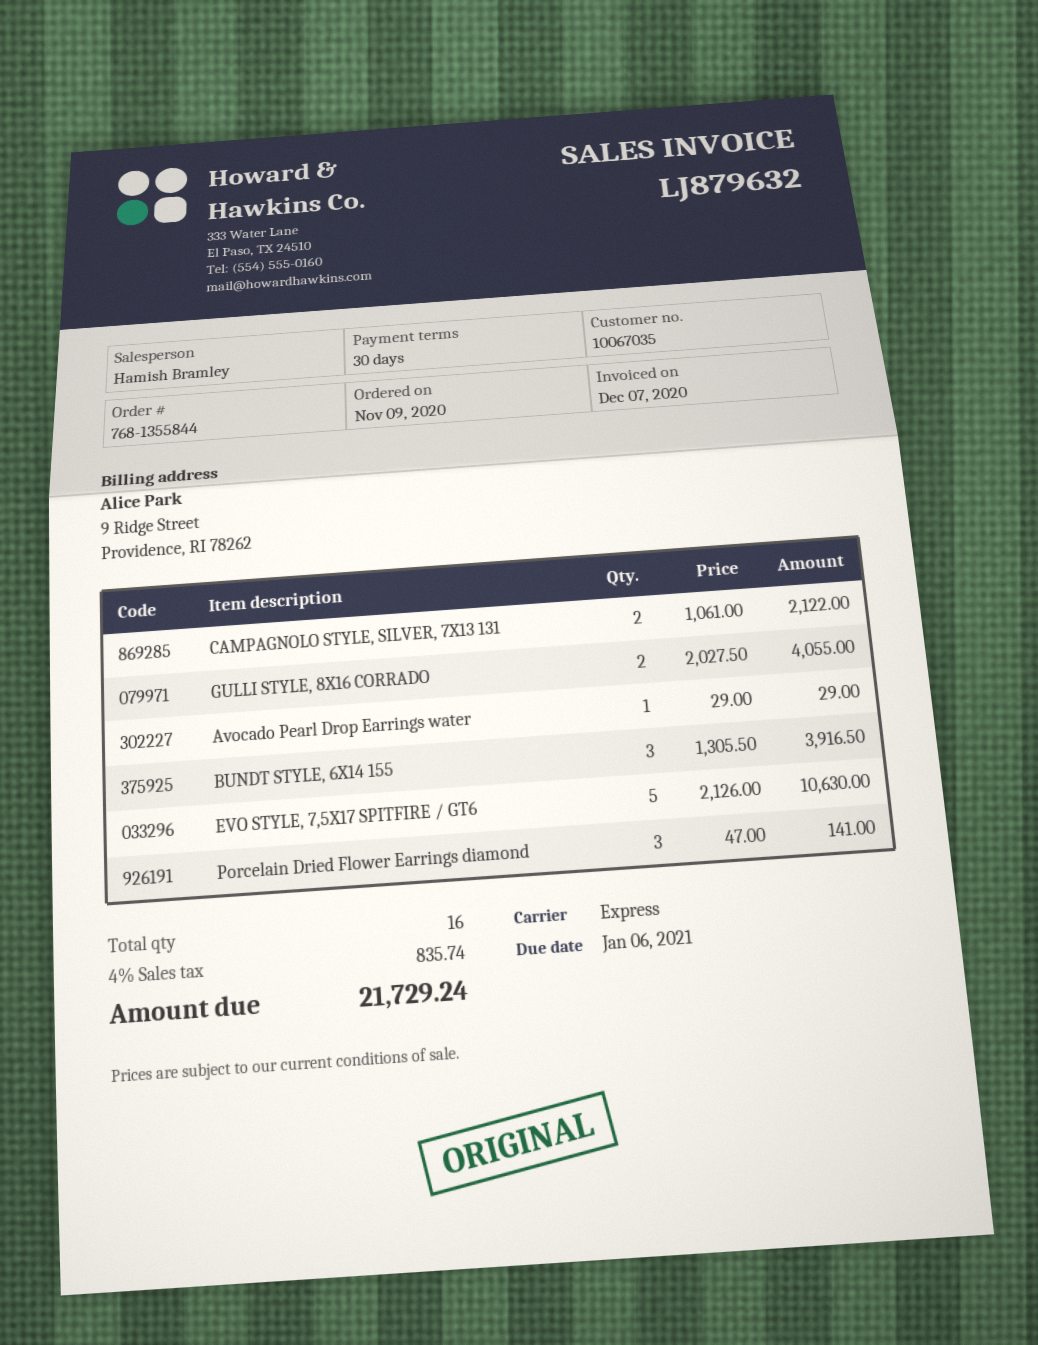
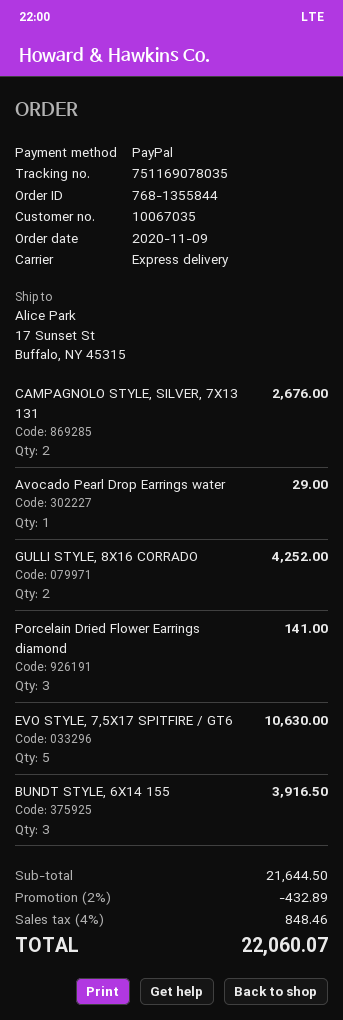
CAMPAGNOLO STYLE, SILVER, 7X13 131: 2 for 2122.00 -> 2 for 2676.00
GULLI STYLE, 8X16 CORRADO: 2 for 4055.00 -> 2 for 4252.00
discount: none -> 2% = 432.89
tax: 4% = 835.74 -> 4% = 848.46
total: 21729.24 -> 22060.07

